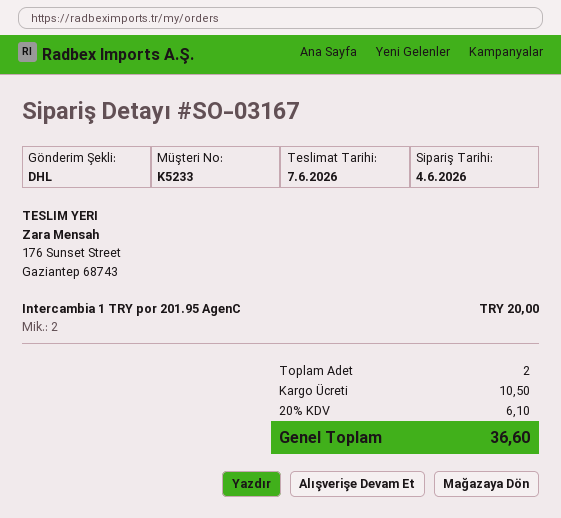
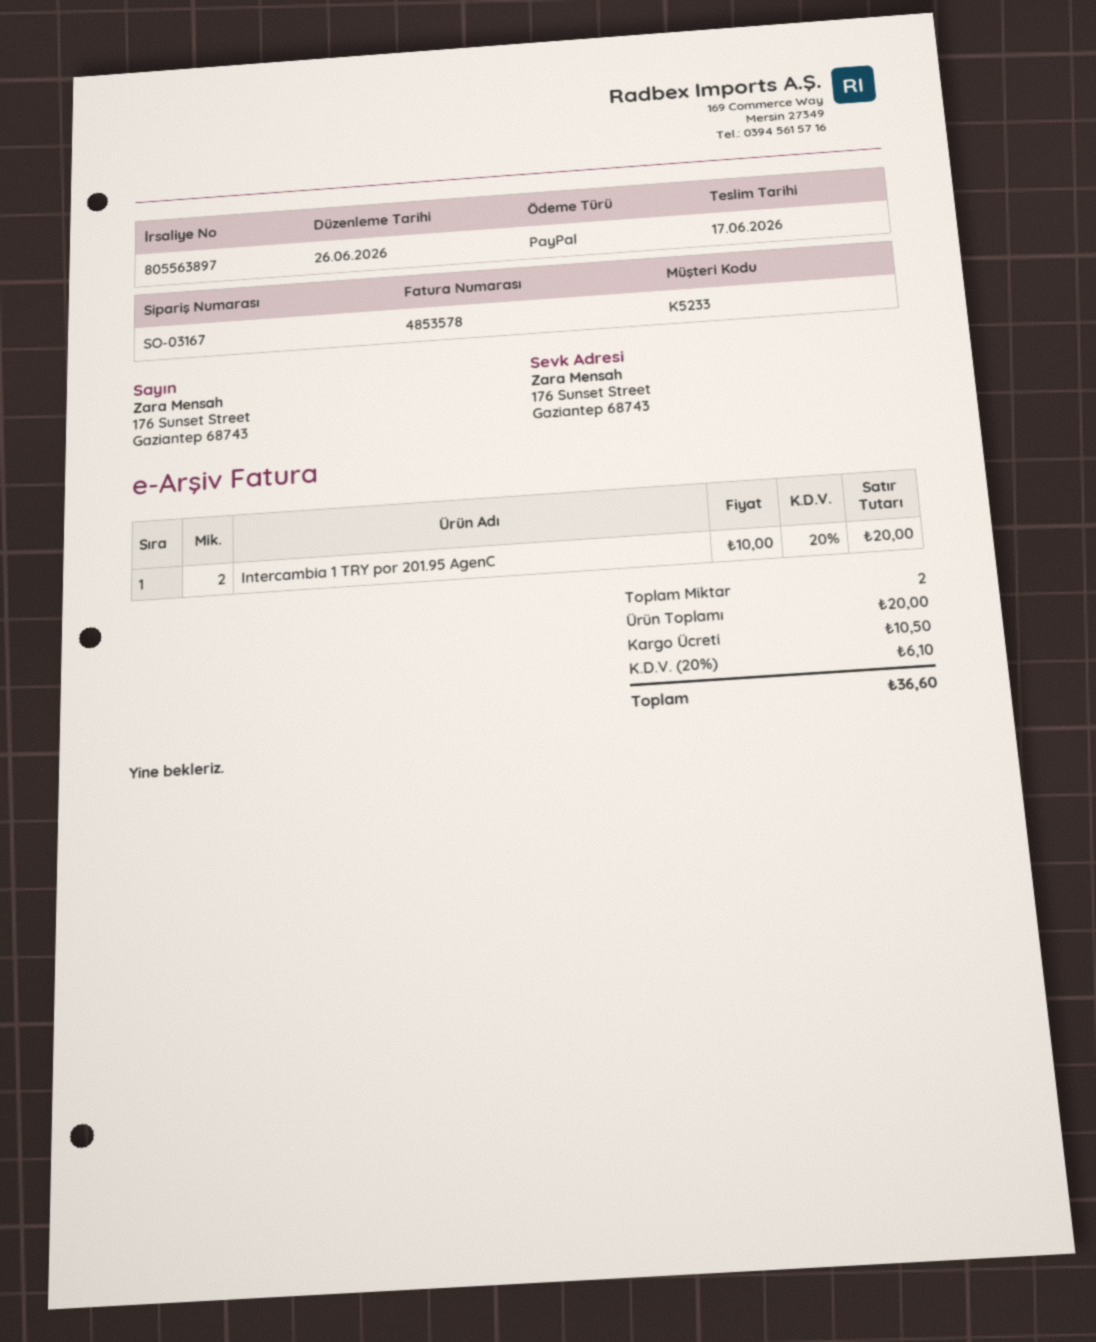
delivery date: 2026-06-07 -> 2026-06-17

